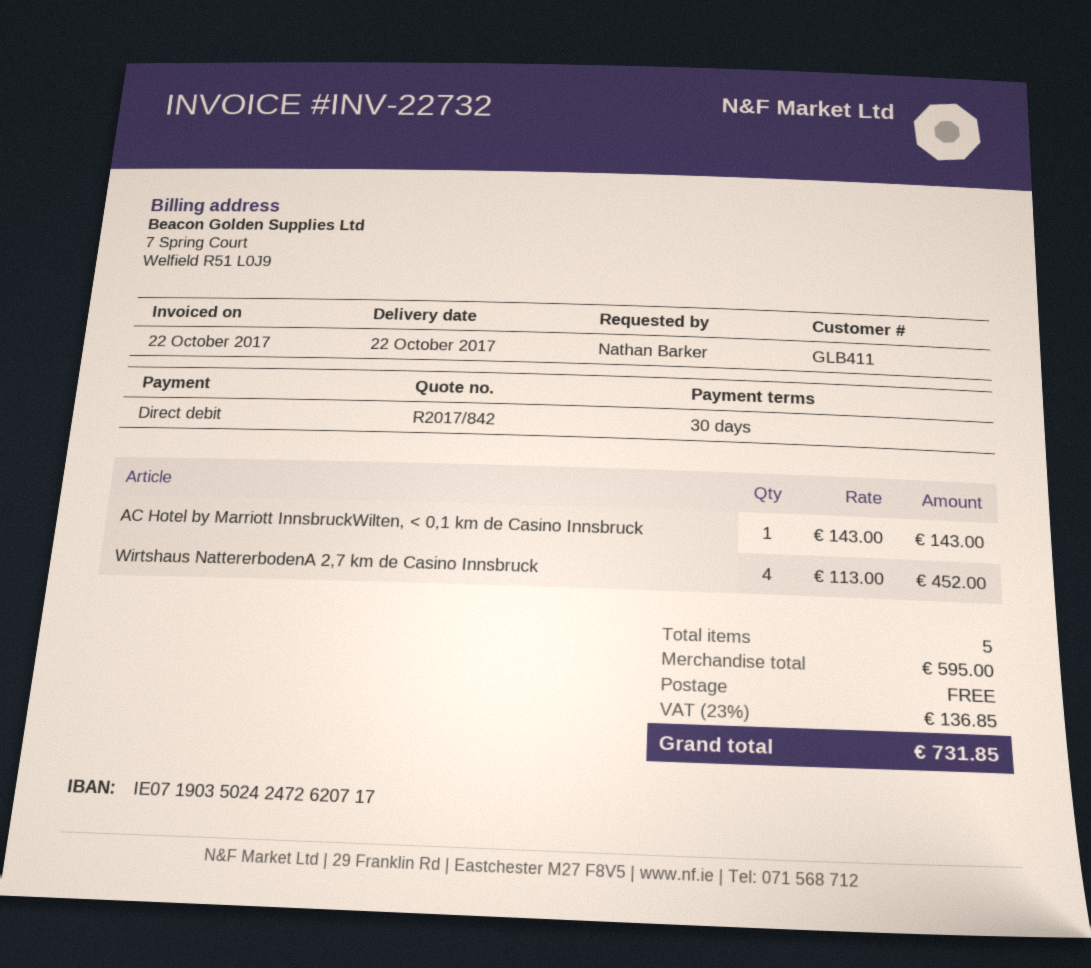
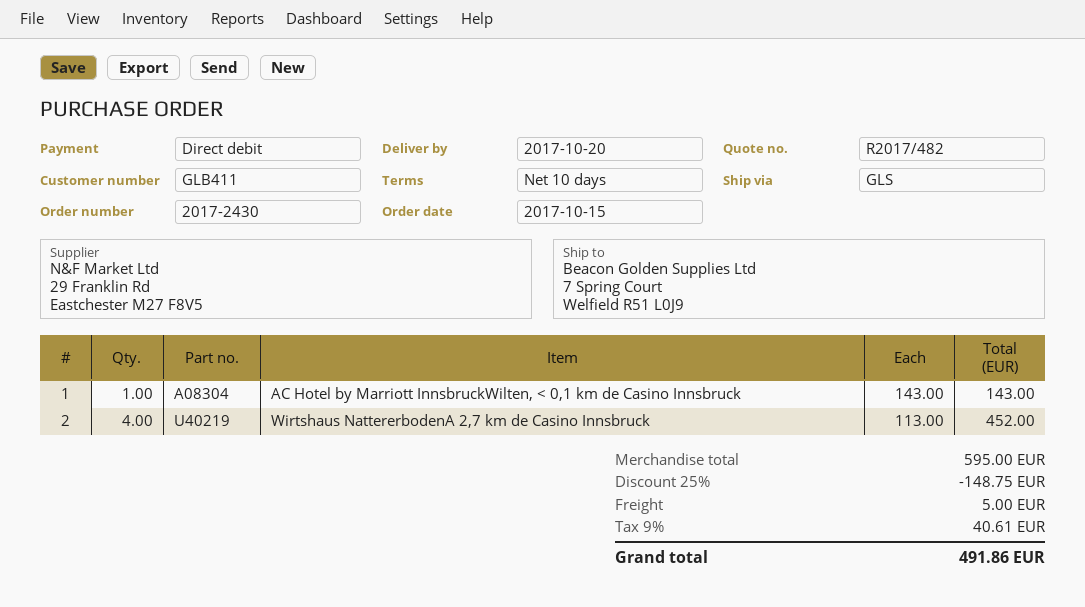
quote number: R2017/842 -> R2017/482
delivery date: 2017-10-22 -> 2017-10-20
payment terms: 30 days -> 10 days
discount: none -> 25% = 148.75
shipping: 0.00 -> 5.00
tax: 23% = 136.85 -> 9% = 40.61
total: 731.85 -> 491.86

